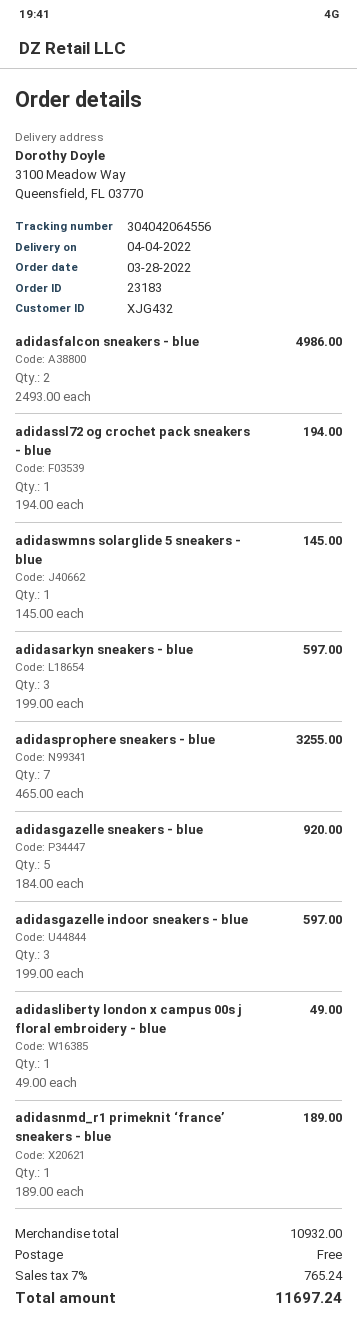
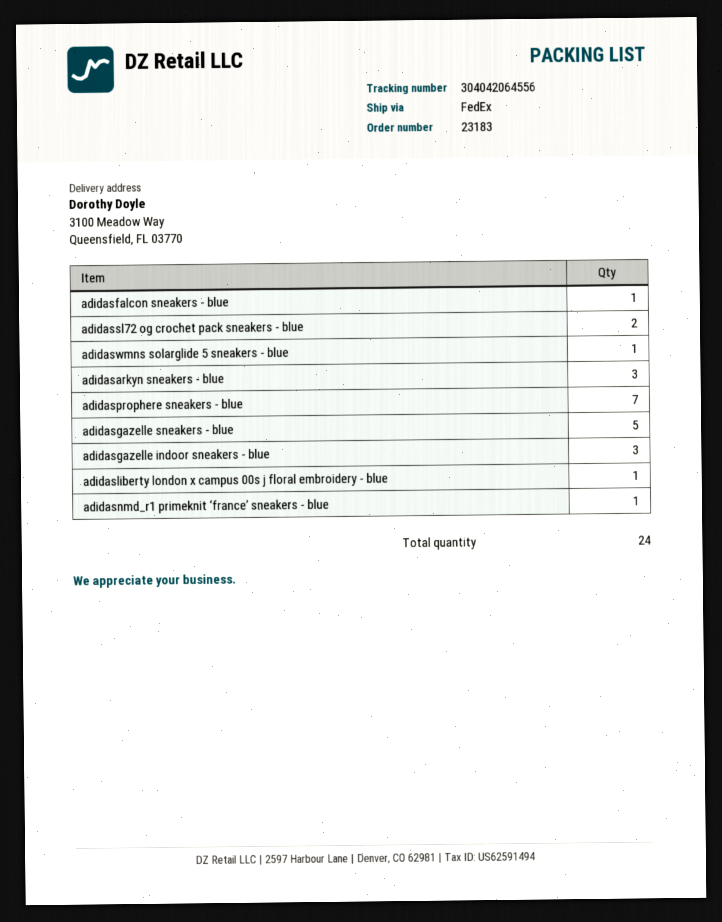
adidasfalcon sneakers - blue: 2 -> 1
adidassl72 og crochet pack sneakers - blue: 1 -> 2

